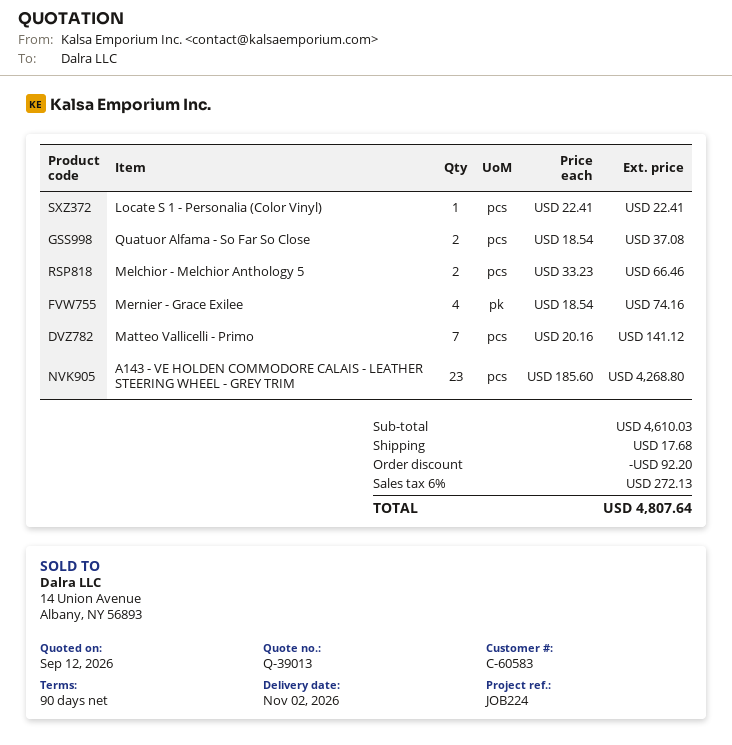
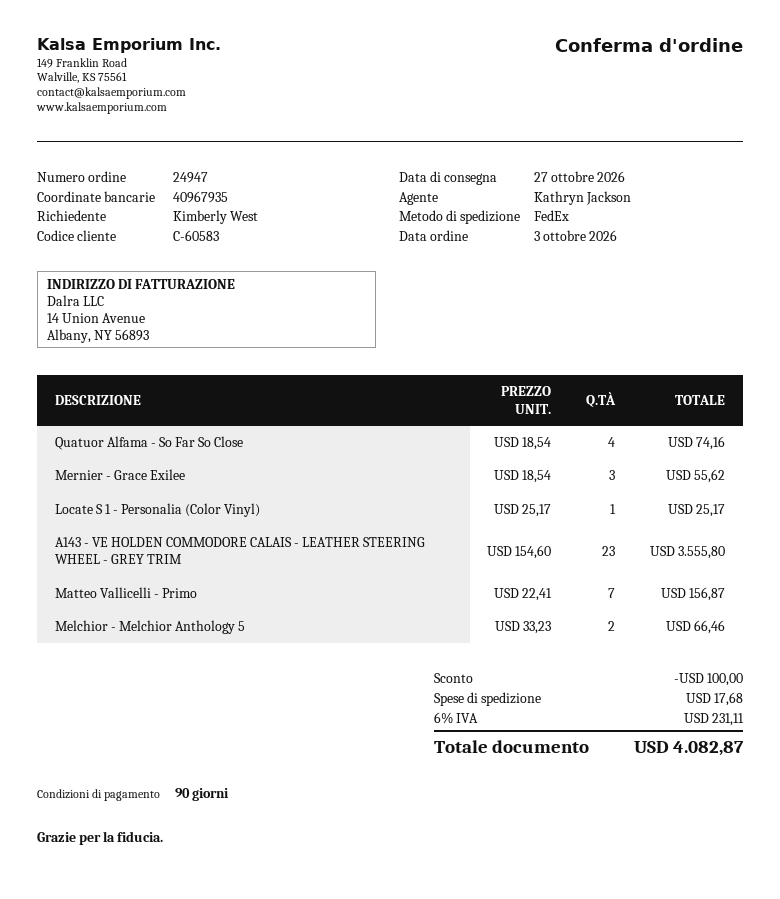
delivery date: 2026-11-02 -> 2026-10-27
Locate S 1 - Personalia (Color Vinyl): 1 x 22.41 = 22.41 -> 1 x 25.17 = 25.17
Quatuor Alfama - So Far So Close: 2 x 18.54 = 37.08 -> 4 x 18.54 = 74.16
Mernier - Grace Exilee: 4 x 18.54 = 74.16 -> 3 x 18.54 = 55.62
Matteo Vallicelli - Primo: 7 x 20.16 = 141.12 -> 7 x 22.41 = 156.87
A143 - VE HOLDEN COMMODORE CALAIS - LEATHER STEERING WHEEL - GREY TRIM: 23 x 185.60 = 4268.80 -> 23 x 154.60 = 3555.80
discount: 92.20 -> 100.00
tax: 6% = 272.13 -> 6% = 231.11
total: 4807.64 -> 4082.87

